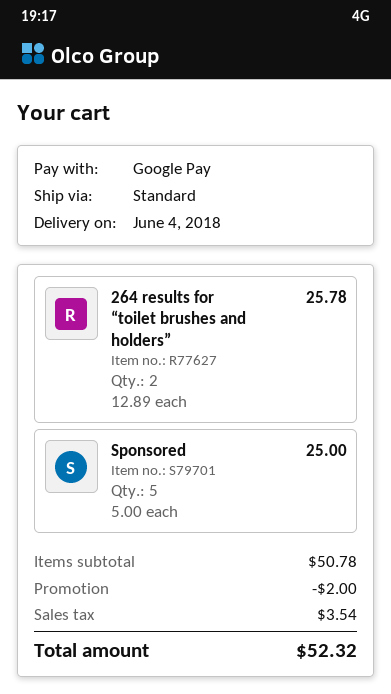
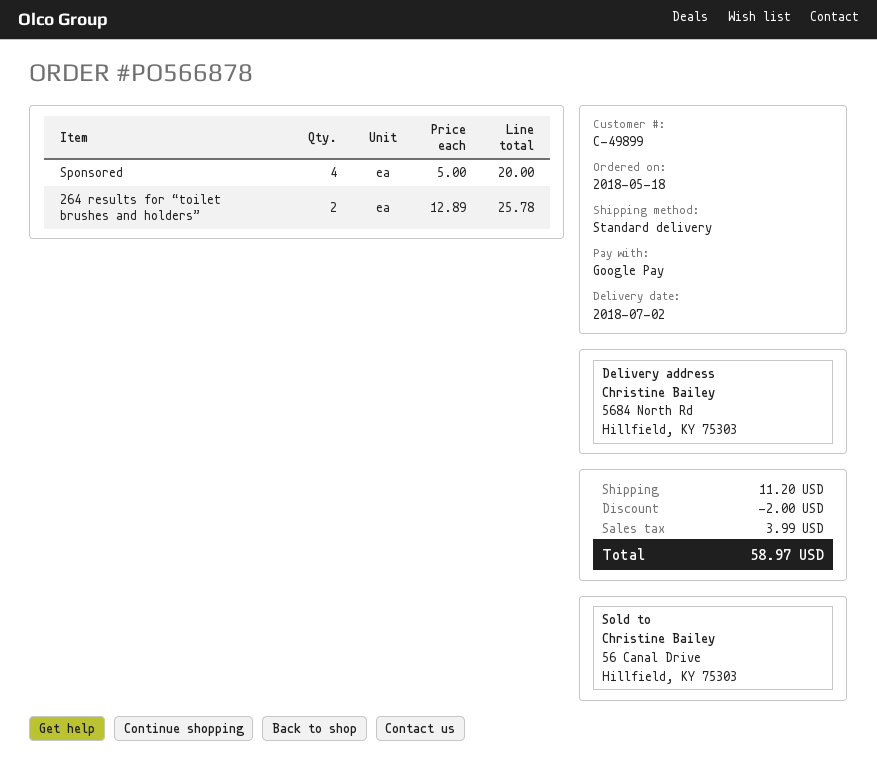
delivery date: 2018-06-04 -> 2018-07-02
Sponsored: 5 x 5.00 = 25.00 -> 4 x 5.00 = 20.00
shipping: none -> 11.20
tax: 3.54 -> 3.99
total: 52.32 -> 58.97

